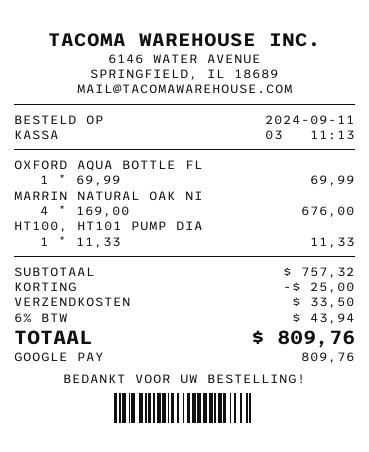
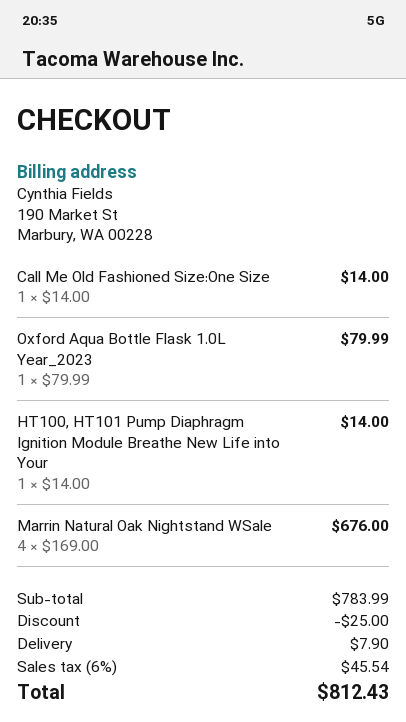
OXFORD AQUA BOTTLE FL: 1 x 69.99 = 69.99 -> 1 x 79.99 = 79.99
HT100, HT101 PUMP DIA: 1 x 11.33 = 11.33 -> 1 x 14.00 = 14.00
Call Me Old Fashioned Size:One Size: none -> 1 x 14.00 = 14.00
subtotal: 757.32 -> 783.99
shipping: 33.50 -> 7.90
tax: 6% = 43.94 -> 6% = 45.54
total: 809.76 -> 812.43

